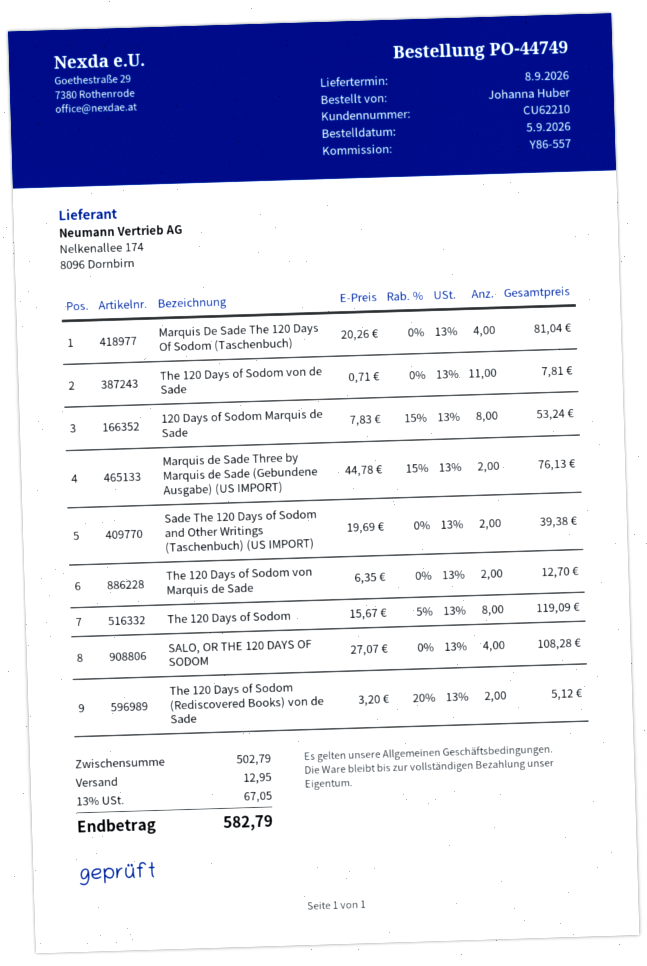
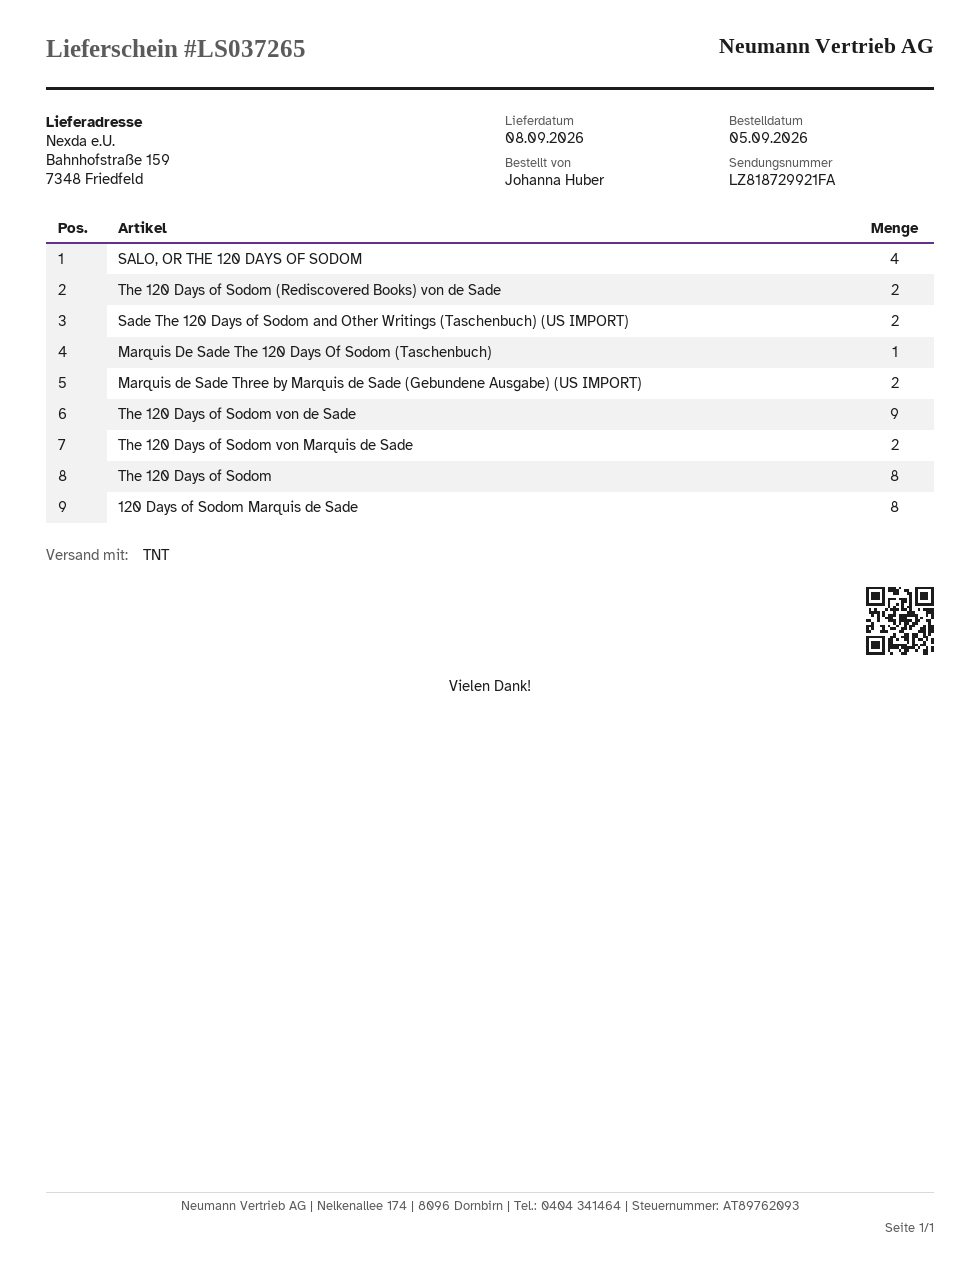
Marquis De Sade The 120 Days Of Sodom (Taschenbuch): 4 -> 1
The 120 Days of Sodom von de Sade: 11 -> 9

